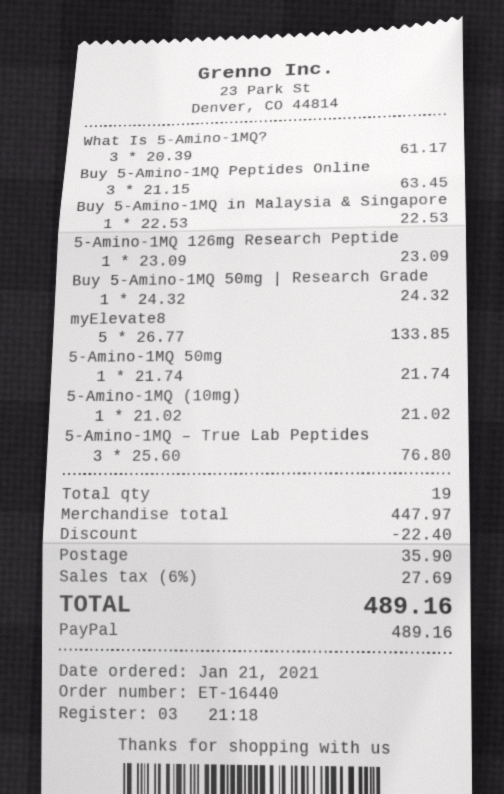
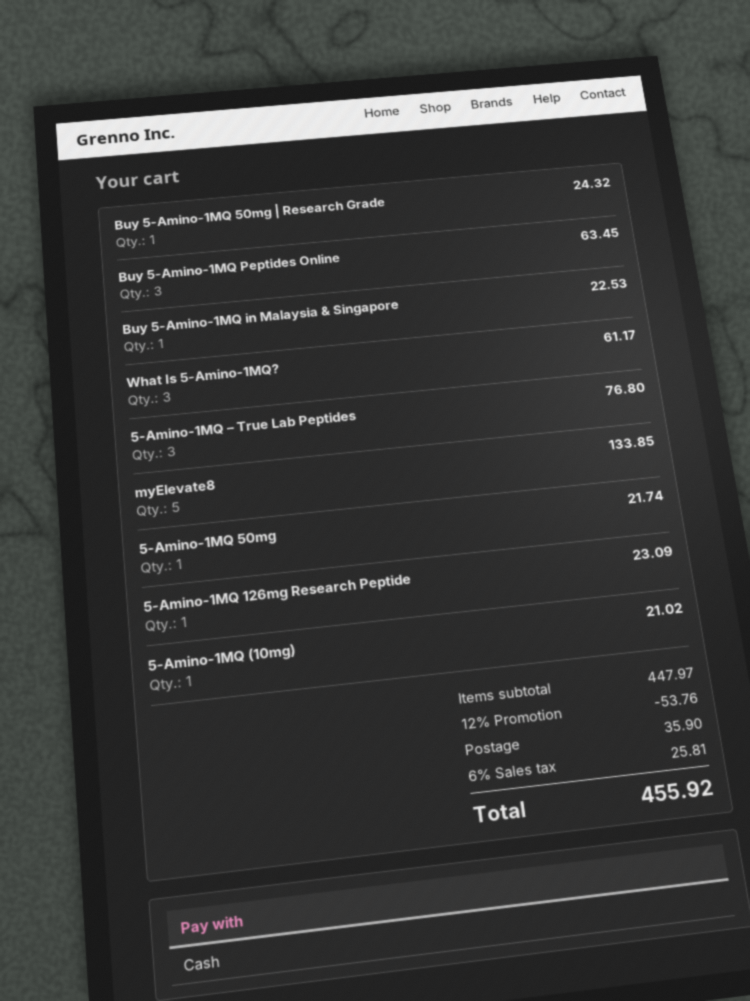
payment method: PayPal -> cash
discount: 22.40 -> 53.76
tax: 6% = 27.69 -> 6% = 25.81
total: 489.16 -> 455.92

